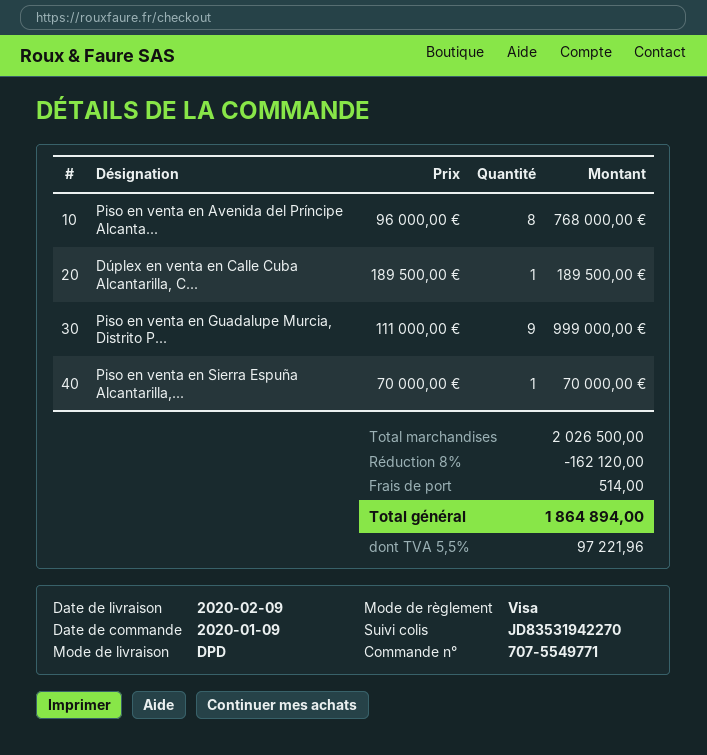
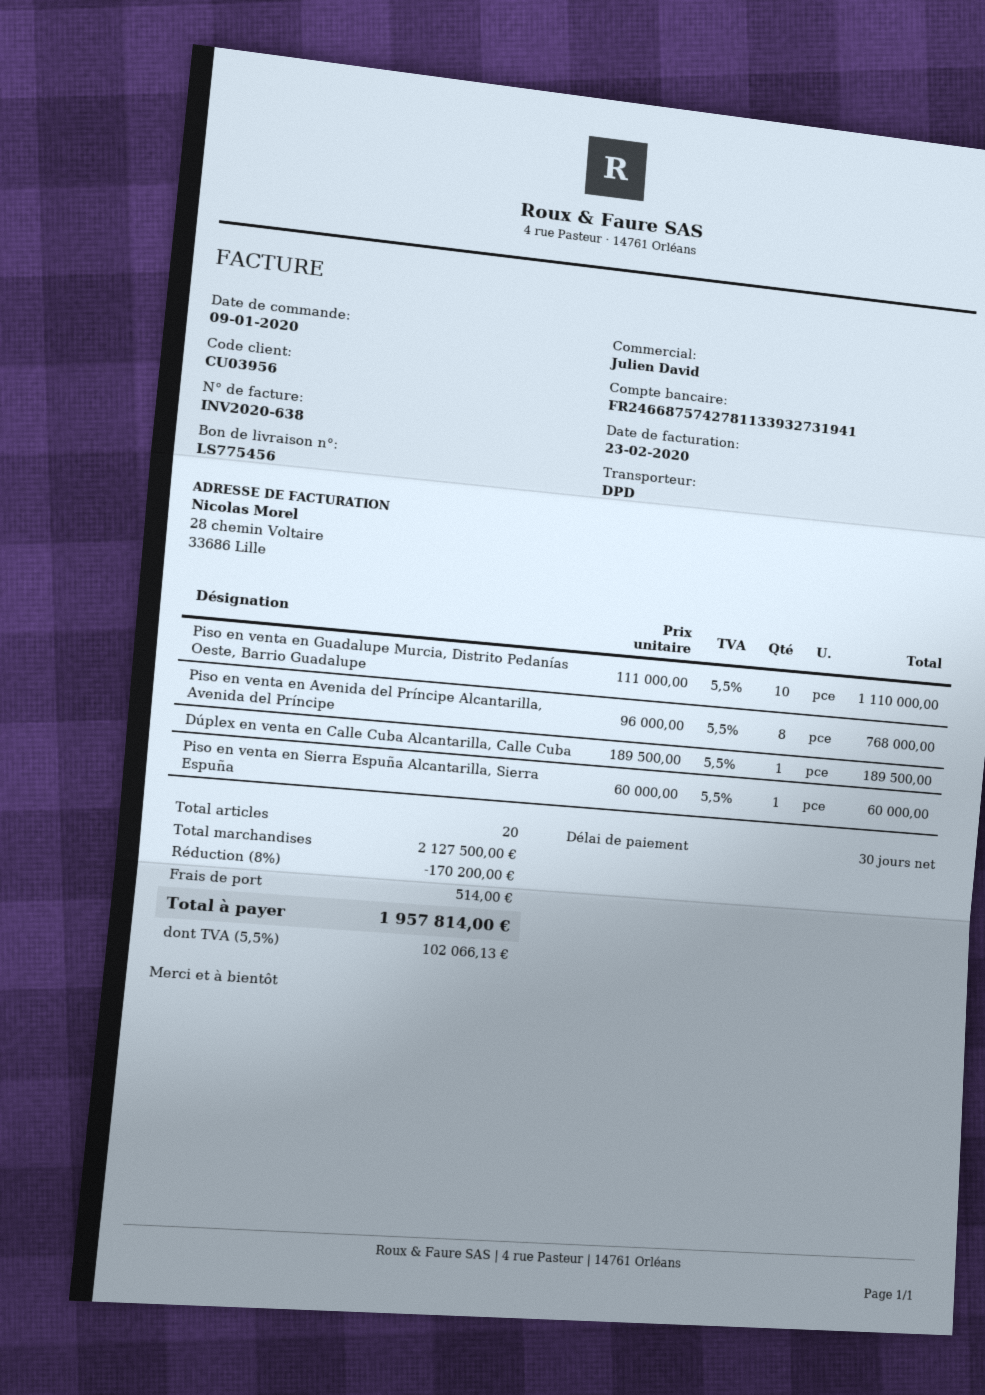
Piso en venta en Guadalupe Murcia, Distrito P...: 9 x 111000.00 = 999000.00 -> 10 x 111000.00 = 1110000.00
Piso en venta en Sierra Espuña Alcantarilla,...: 1 x 70000.00 = 70000.00 -> 1 x 60000.00 = 60000.00
subtotal: 2026500.00 -> 2127500.00
discount: 8% = 162120.00 -> 8% = 170200.00
tax: 5.5% = 97221.96 -> 5.5% = 102066.13
total: 1864894.00 -> 1957814.00

